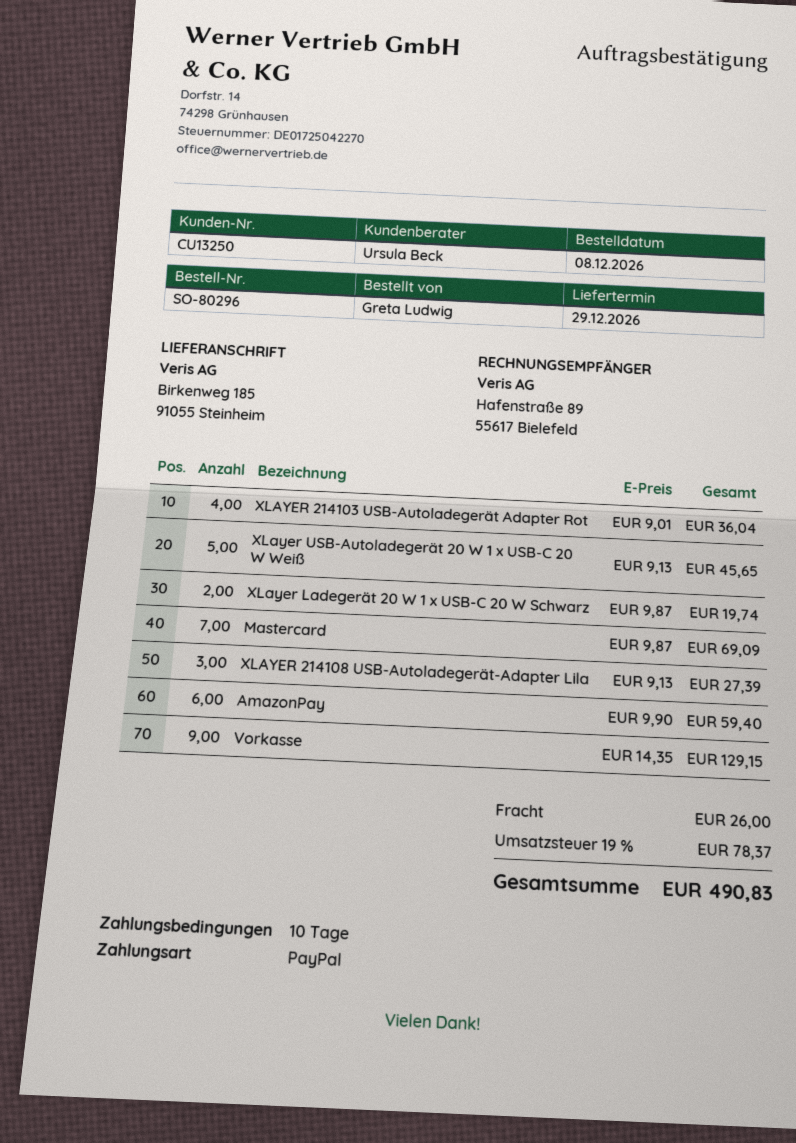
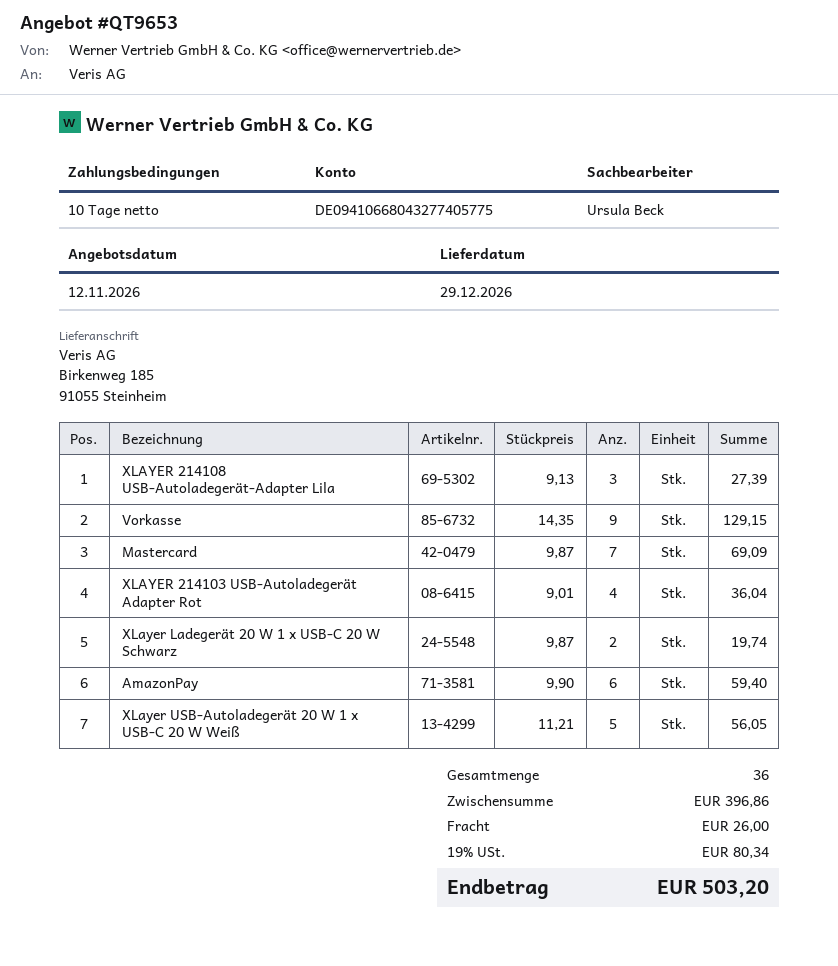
XLayer USB-Autoladegerät 20 W 1 x USB-C 20 W Weiß: 5 x 9.13 = 45.65 -> 5 x 11.21 = 56.05
tax: 19% = 78.37 -> 19% = 80.34
total: 490.83 -> 503.20

